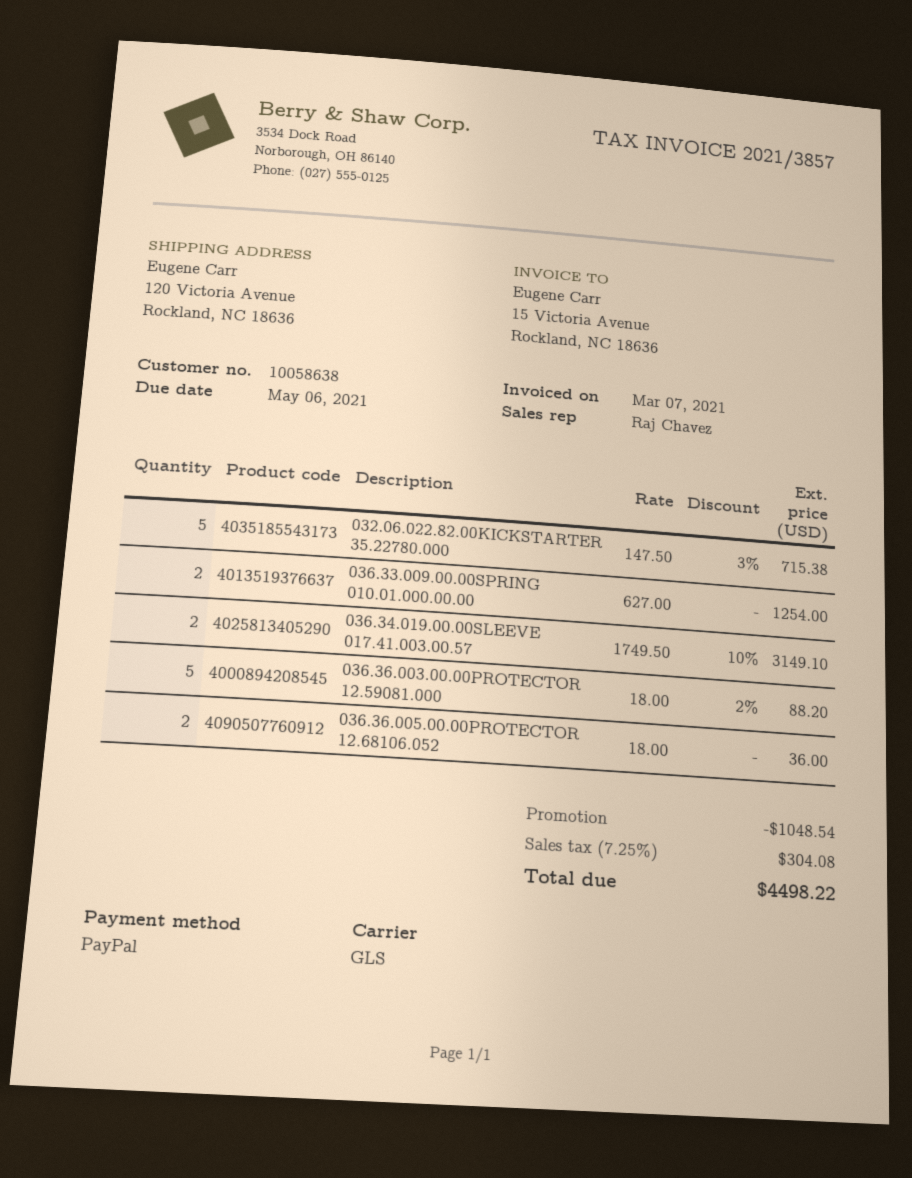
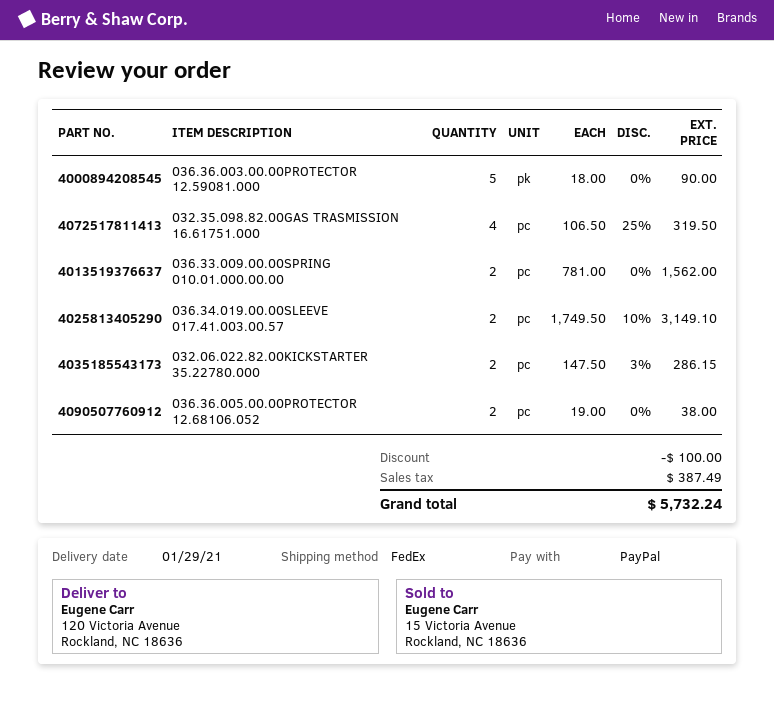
shipping method: GLS -> FedEx
032.06.022.82.00KICKSTARTER 35.22780.000: 5 x 147.50 - 3% = 715.38 -> 2 x 147.50 - 3% = 286.15
036.33.009.00.00SPRING 010.01.000.00.00: 2 x 627.00 = 1254.00 -> 2 x 781.00 = 1562.00
036.36.003.00.00PROTECTOR 12.59081.000: 5 x 18.00 - 2% = 88.20 -> 5 x 18.00 = 90.00
036.36.005.00.00PROTECTOR 12.68106.052: 2 x 18.00 = 36.00 -> 2 x 19.00 = 38.00
032.35.098.82.00GAS TRASMISSION 16.61751.000: none -> 4 x 106.50 - 25% = 319.50
discount: 1048.54 -> 100.00
tax: 304.08 -> 387.49
total: 4498.22 -> 5732.24

